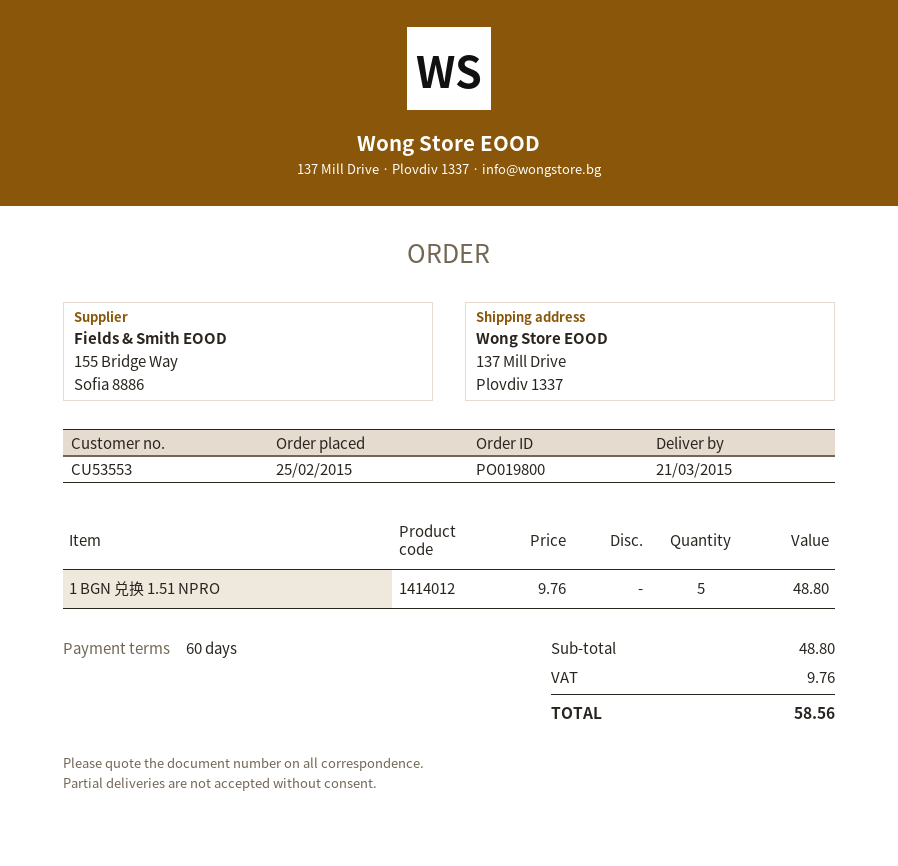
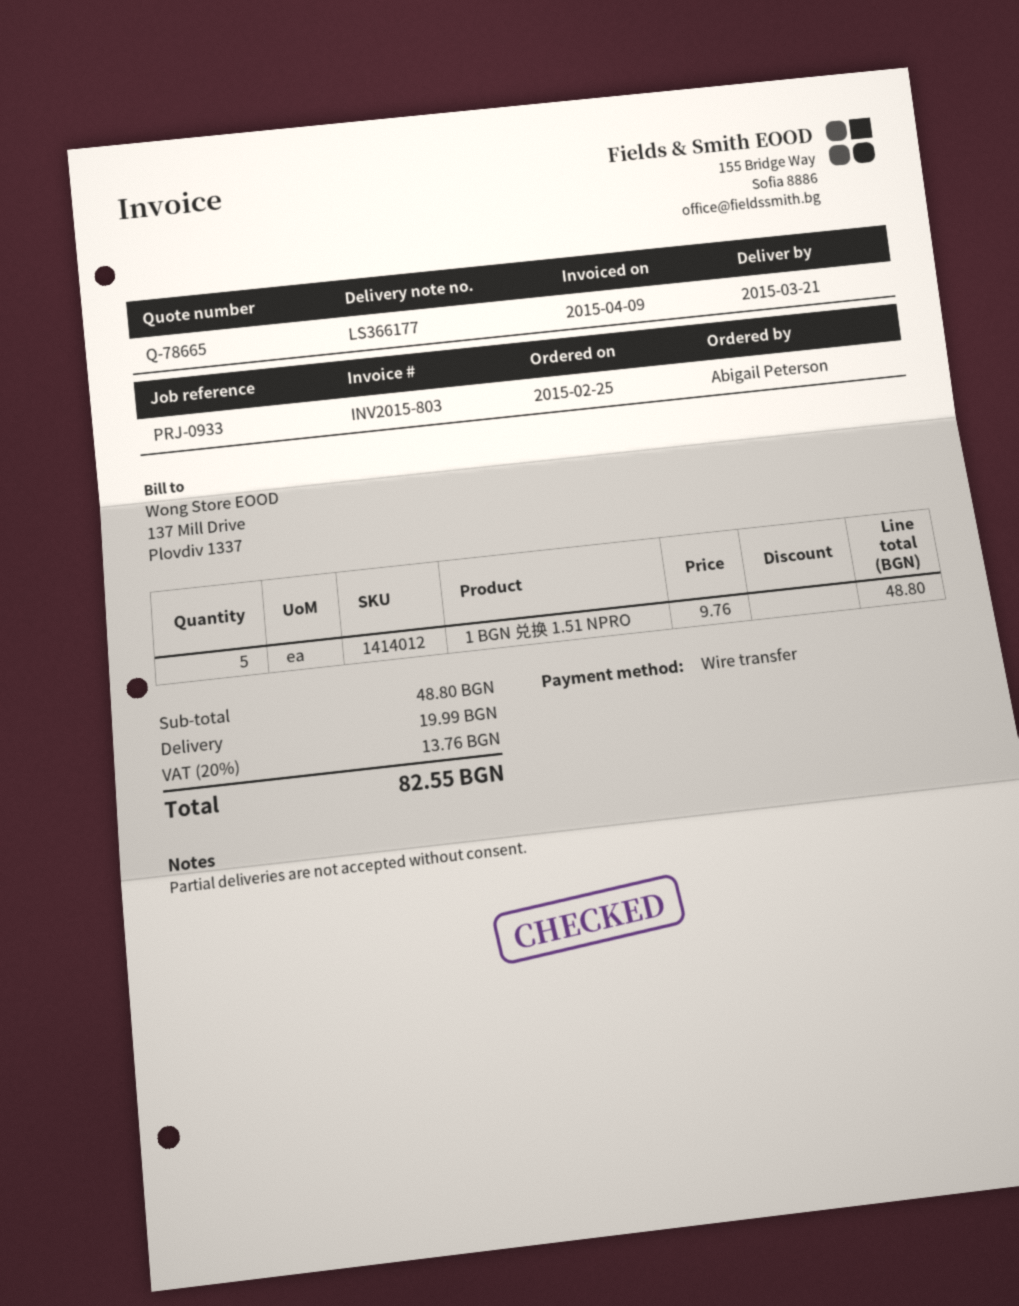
shipping: none -> 19.99
tax: 9.76 -> 13.76
total: 58.56 -> 82.55

